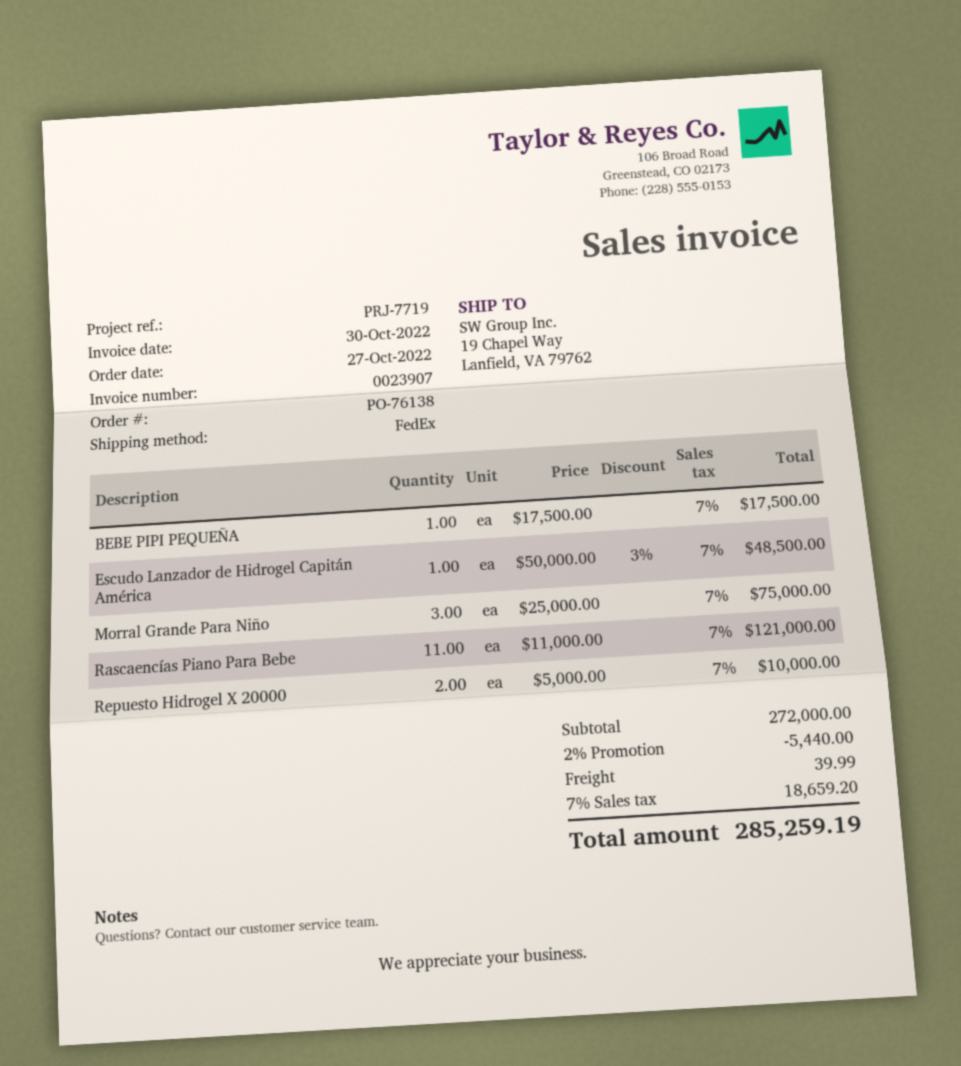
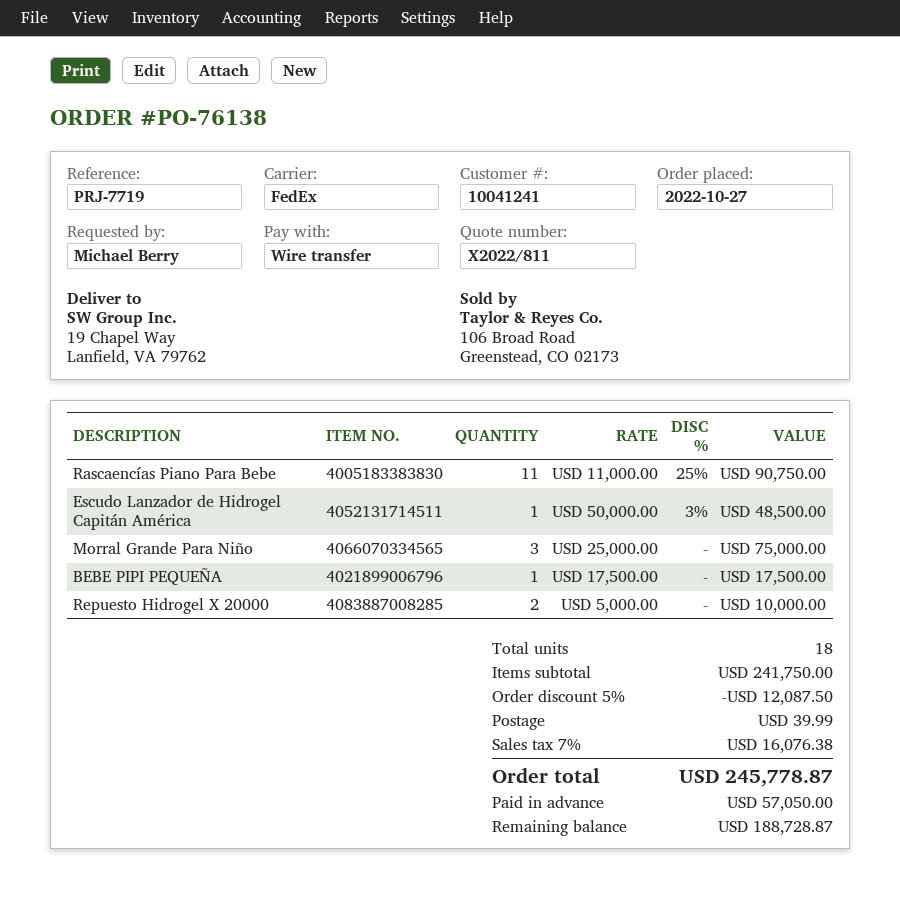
Rascaencías Piano Para Bebe: 11 x 11000.00 = 121000.00 -> 11 x 11000.00 - 25% = 90750.00
subtotal: 272000.00 -> 241750.00
discount: 2% = 5440.00 -> 5% = 12087.50
tax: 7% = 18659.20 -> 7% = 16076.38
total: 285259.19 -> 245778.87

